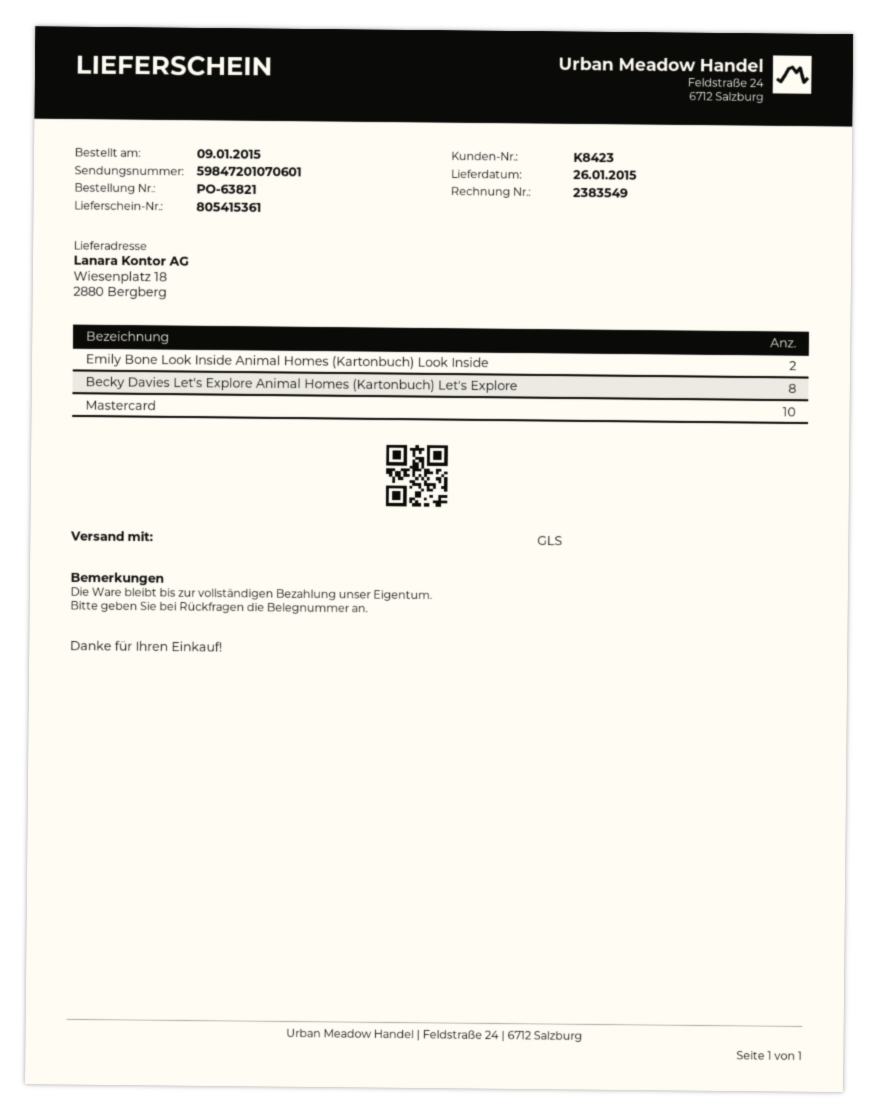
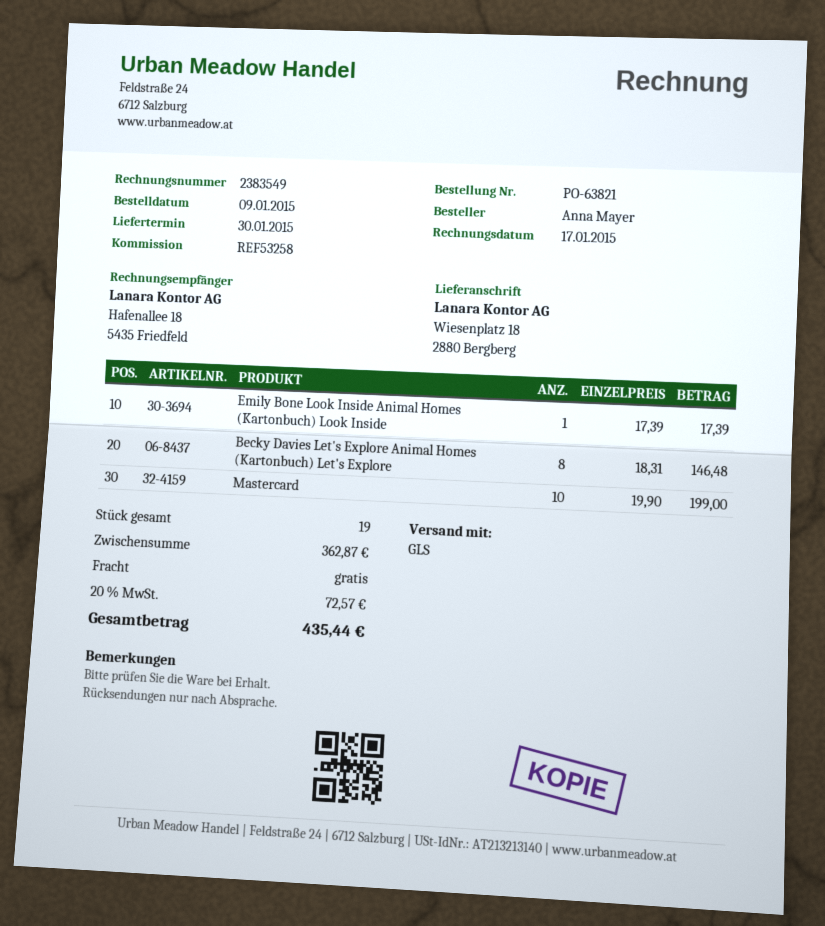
delivery date: 2015-01-26 -> 2015-01-30
Emily Bone Look Inside Animal Homes (Kartonbuch) Look Inside: 2 -> 1

